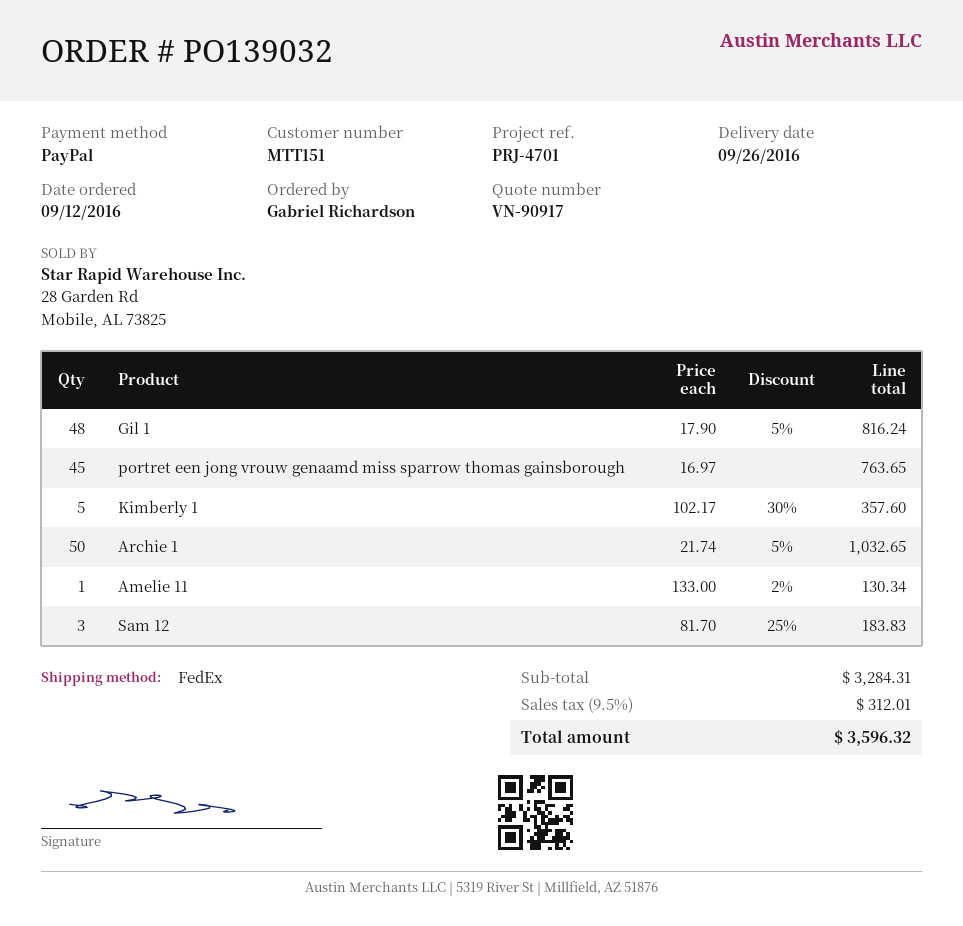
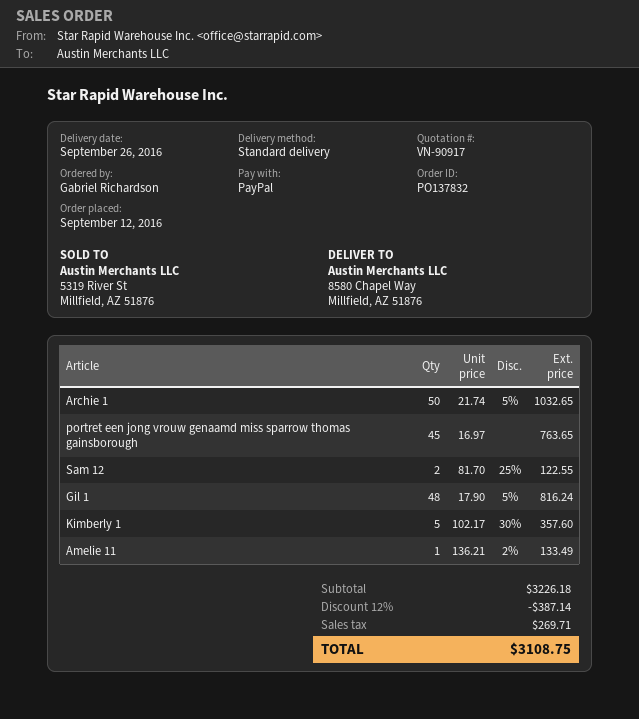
order number: PO139032 -> PO137832
shipping method: FedEx -> standard
Amelie 11: 1 x 133.00 - 2% = 130.34 -> 1 x 136.21 - 2% = 133.49
Sam 12: 3 x 81.70 - 25% = 183.83 -> 2 x 81.70 - 25% = 122.55
subtotal: 3284.31 -> 3226.18
discount: none -> 12% = 387.14
tax: 312.01 -> 269.71
total: 3596.32 -> 3108.75

